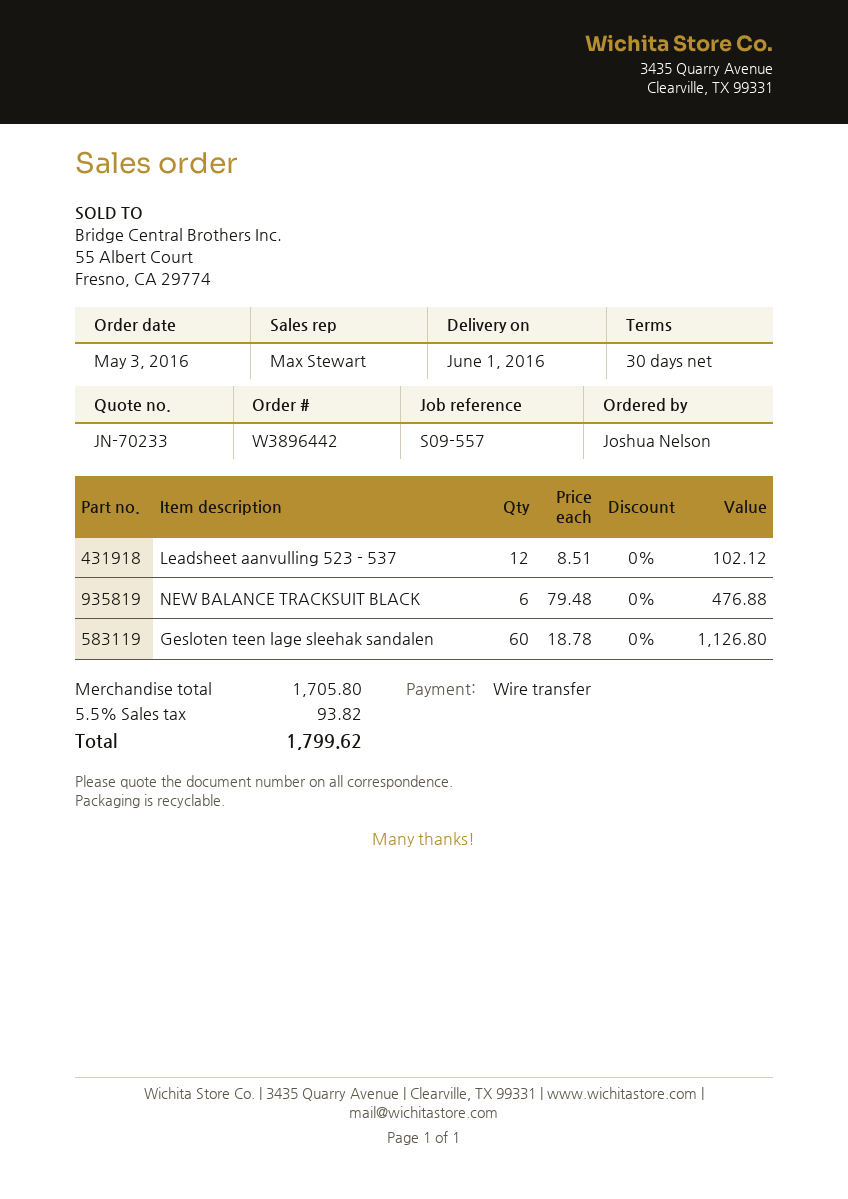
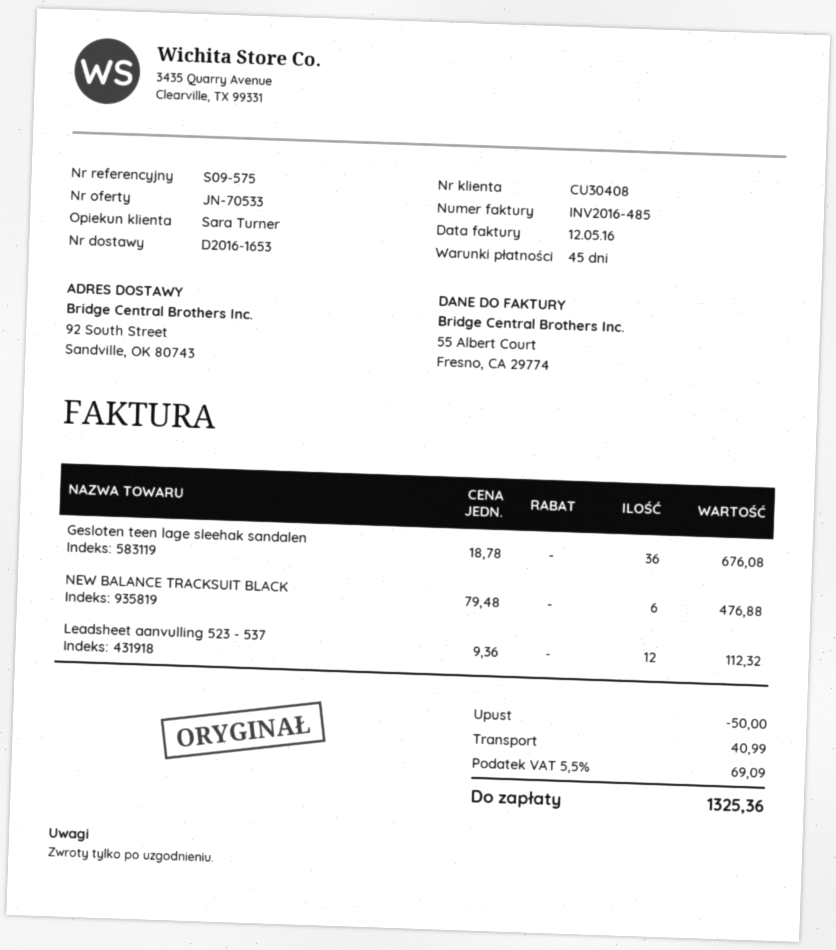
quote number: JN-70233 -> JN-70533
payment terms: 30 days -> 45 days
reference: S09-557 -> S09-575
sales rep: Max Stewart -> Sara Turner
Leadsheet aanvulling 523 - 537: 12 x 8.51 = 102.12 -> 12 x 9.36 = 112.32
Gesloten teen lage sleehak sandalen: 60 x 18.78 = 1126.80 -> 36 x 18.78 = 676.08
discount: none -> 50.00
shipping: none -> 40.99
tax: 5.5% = 93.82 -> 5.5% = 69.09
total: 1799.62 -> 1325.36

